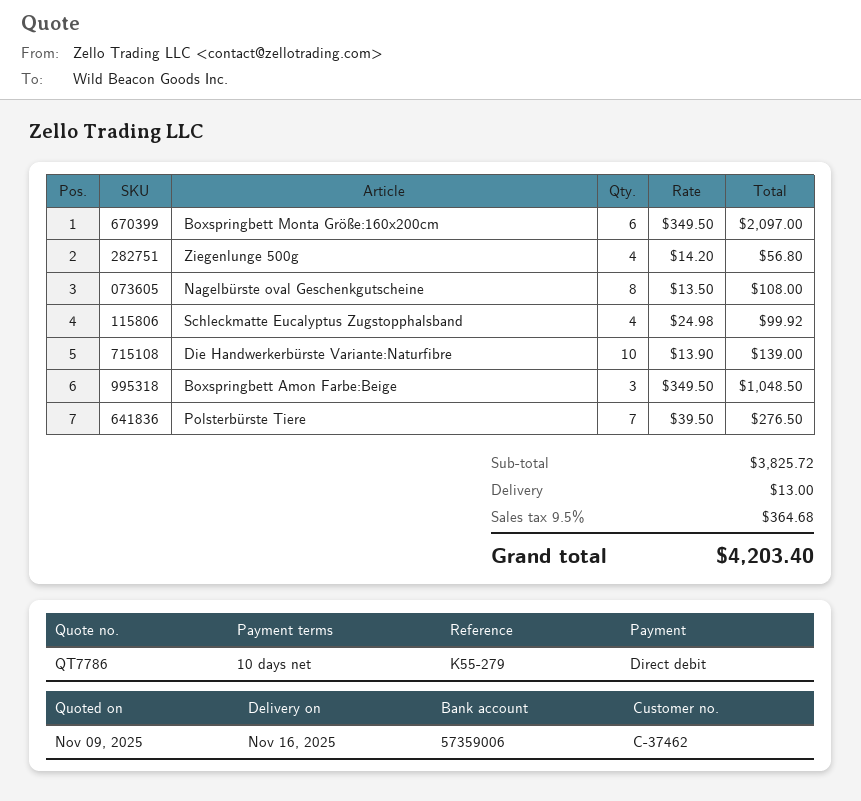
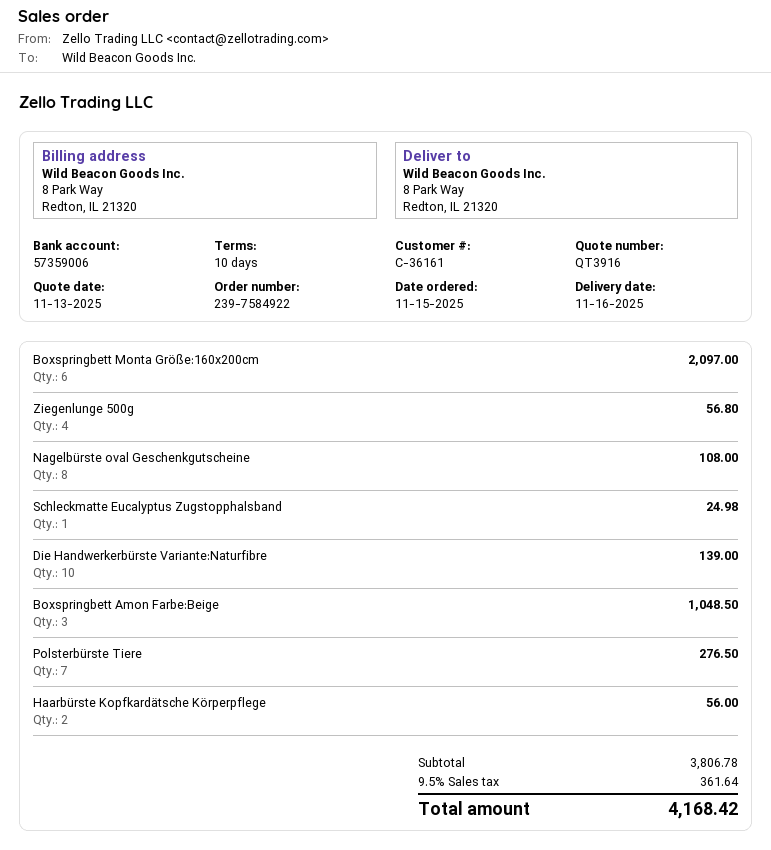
quote number: QT7786 -> QT3916
quote date: 2025-11-09 -> 2025-11-13
customer number: C-37462 -> C-36161
Schleckmatte Eucalyptus Zugstopphalsband: 4 for 99.92 -> 1 for 24.98
Haarbürste Kopfkardätsche Körperpflege: none -> 2 for 56.00
subtotal: 3825.72 -> 3806.78
shipping: 13.00 -> none
tax: 9.5% = 364.68 -> 9.5% = 361.64
total: 4203.40 -> 4168.42

